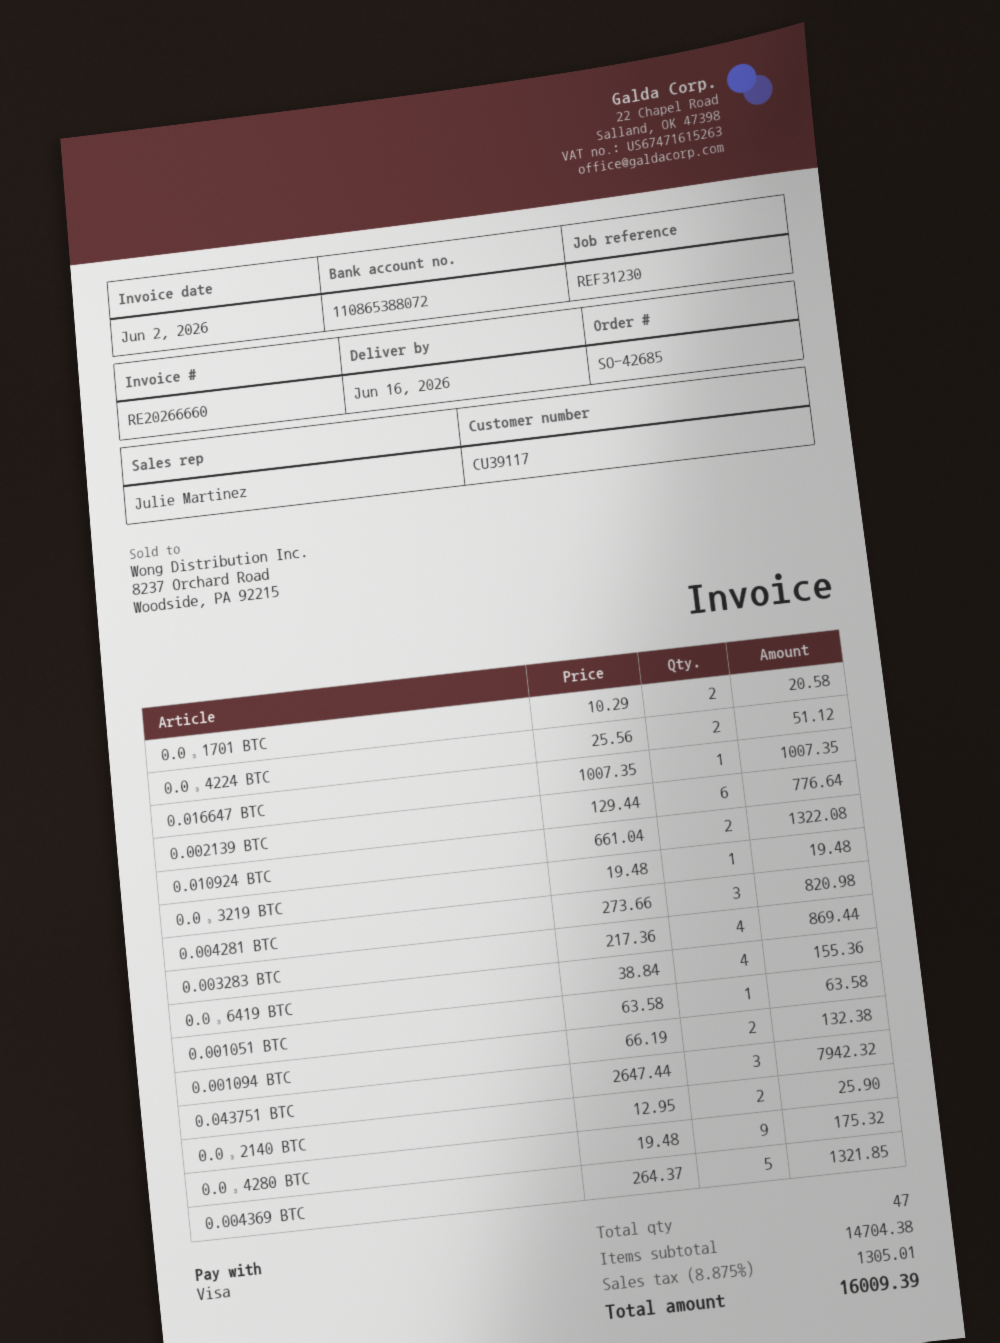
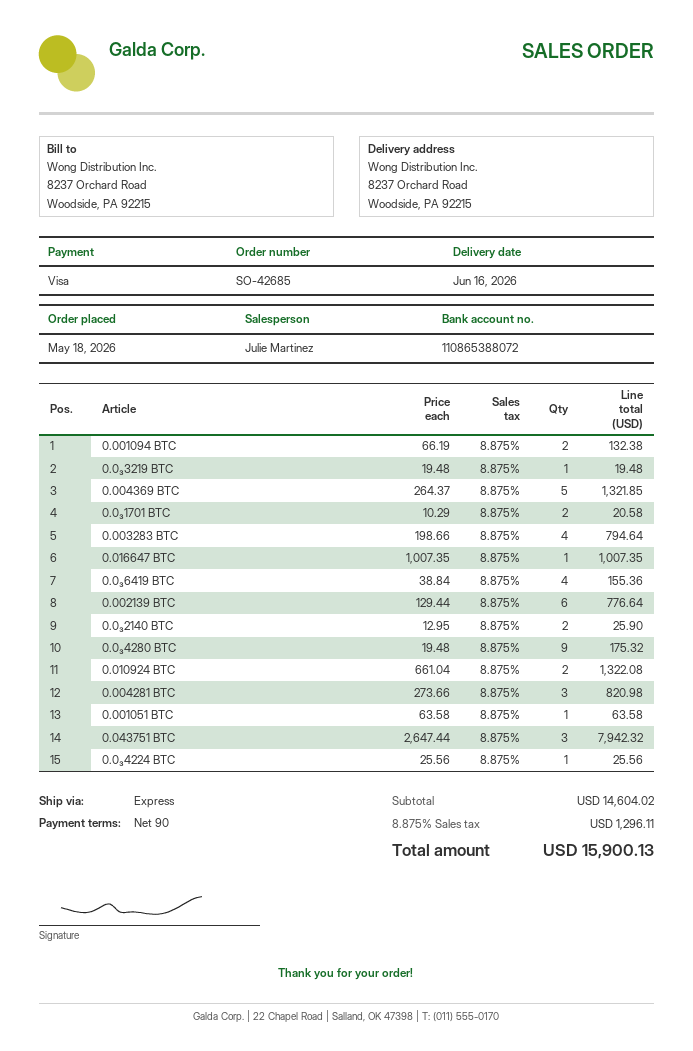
0.0₃4224 BTC: 2 x 25.56 = 51.12 -> 1 x 25.56 = 25.56
0.003283 BTC: 4 x 217.36 = 869.44 -> 4 x 198.66 = 794.64
subtotal: 14704.38 -> 14604.02
tax: 8.875% = 1305.01 -> 8.875% = 1296.11
total: 16009.39 -> 15900.13

